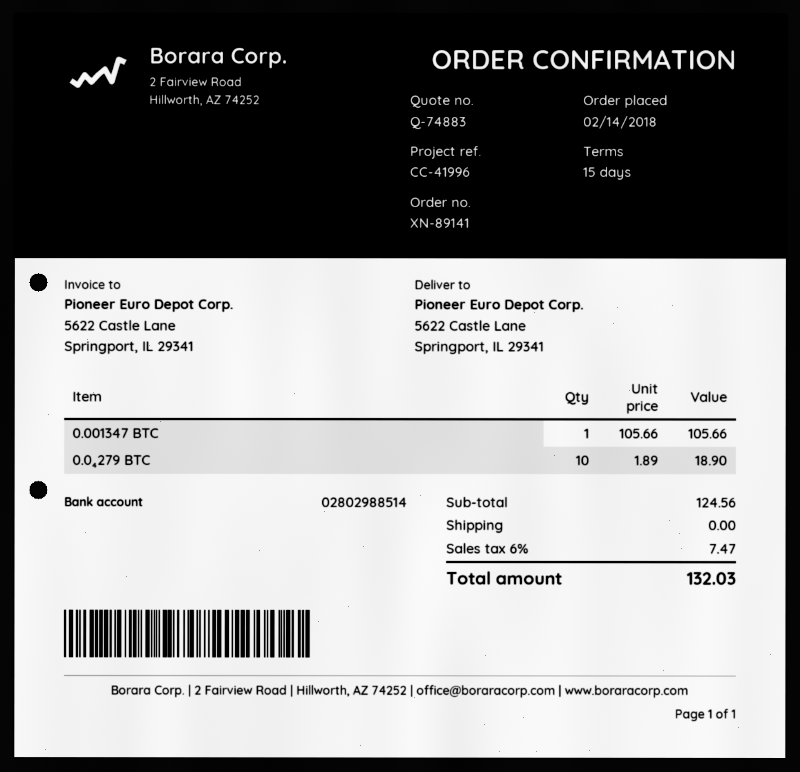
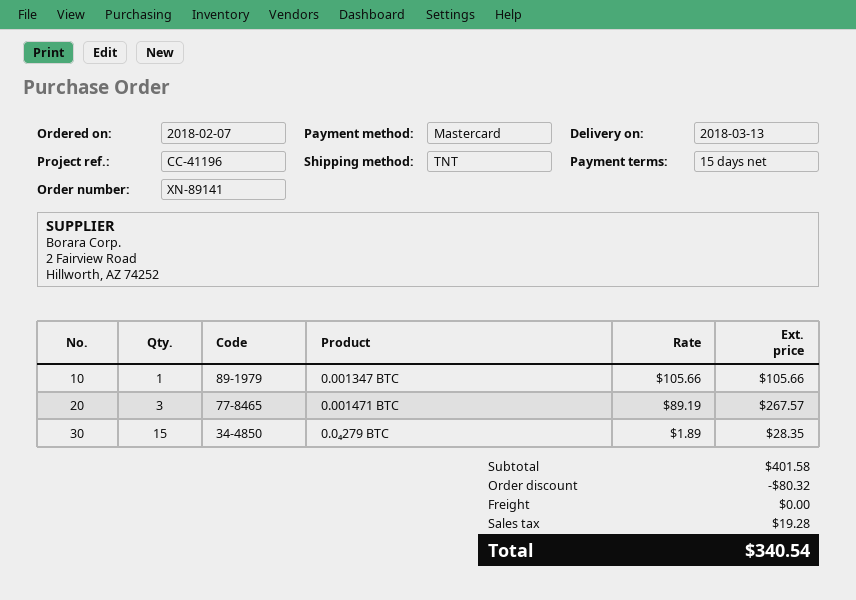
order date: 2018-02-14 -> 2018-02-07
reference: CC-41996 -> CC-41196
0.0₄279 BTC: 10 x 1.89 = 18.90 -> 15 x 1.89 = 28.35
0.001471 BTC: none -> 3 x 89.19 = 267.57
subtotal: 124.56 -> 401.58
discount: none -> 80.32
tax: 7.47 -> 19.28
total: 132.03 -> 340.54

